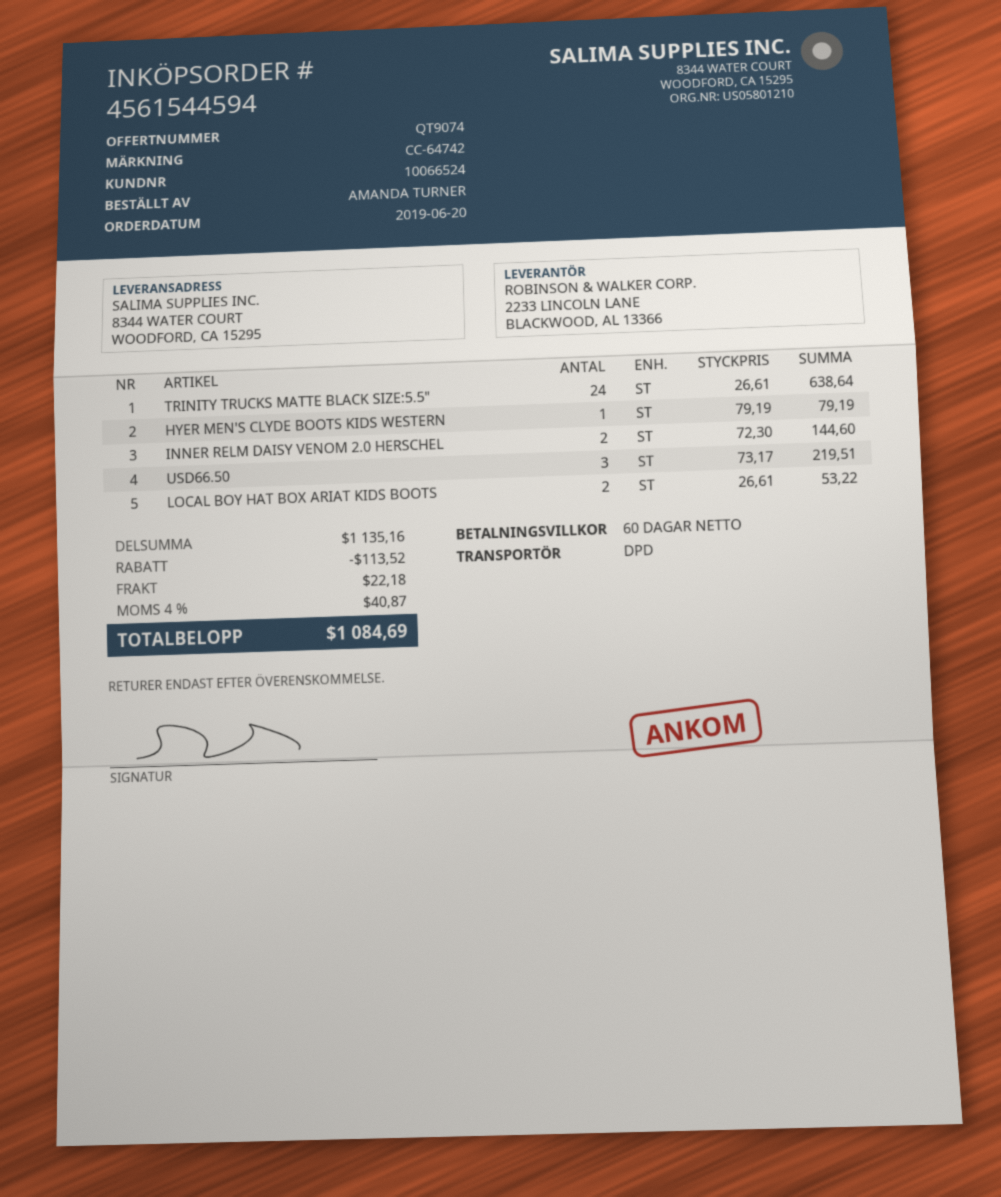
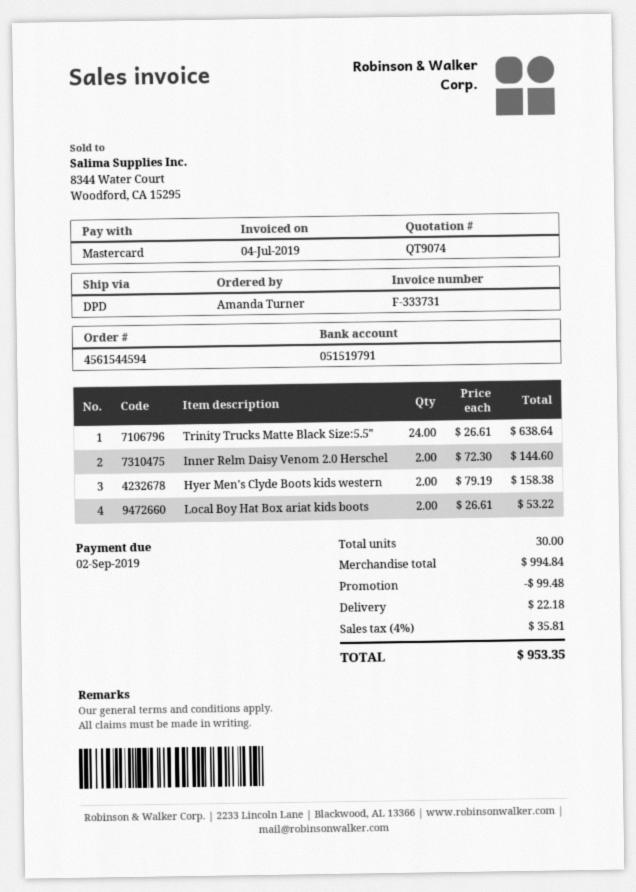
HYER MEN'S CLYDE BOOTS KIDS WESTERN: 1 x 79.19 = 79.19 -> 2 x 79.19 = 158.38
USD66.50: 3 x 73.17 = 219.51 -> none
subtotal: 1135.16 -> 994.84
discount: 113.52 -> 99.48
tax: 4% = 40.87 -> 4% = 35.81
total: 1084.69 -> 953.35

